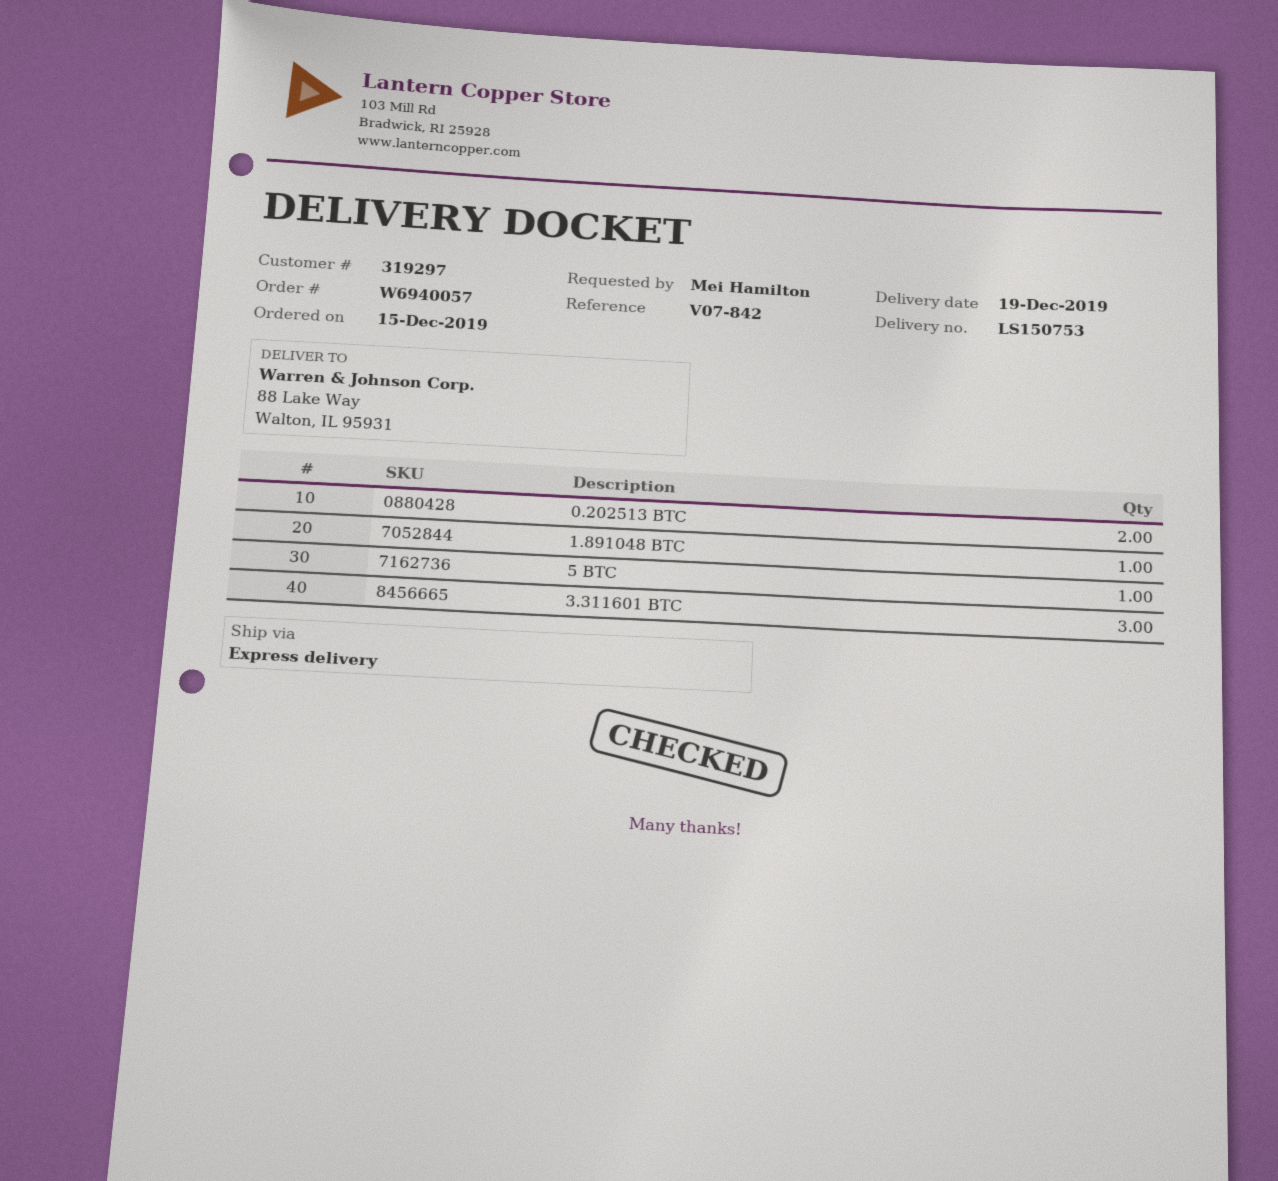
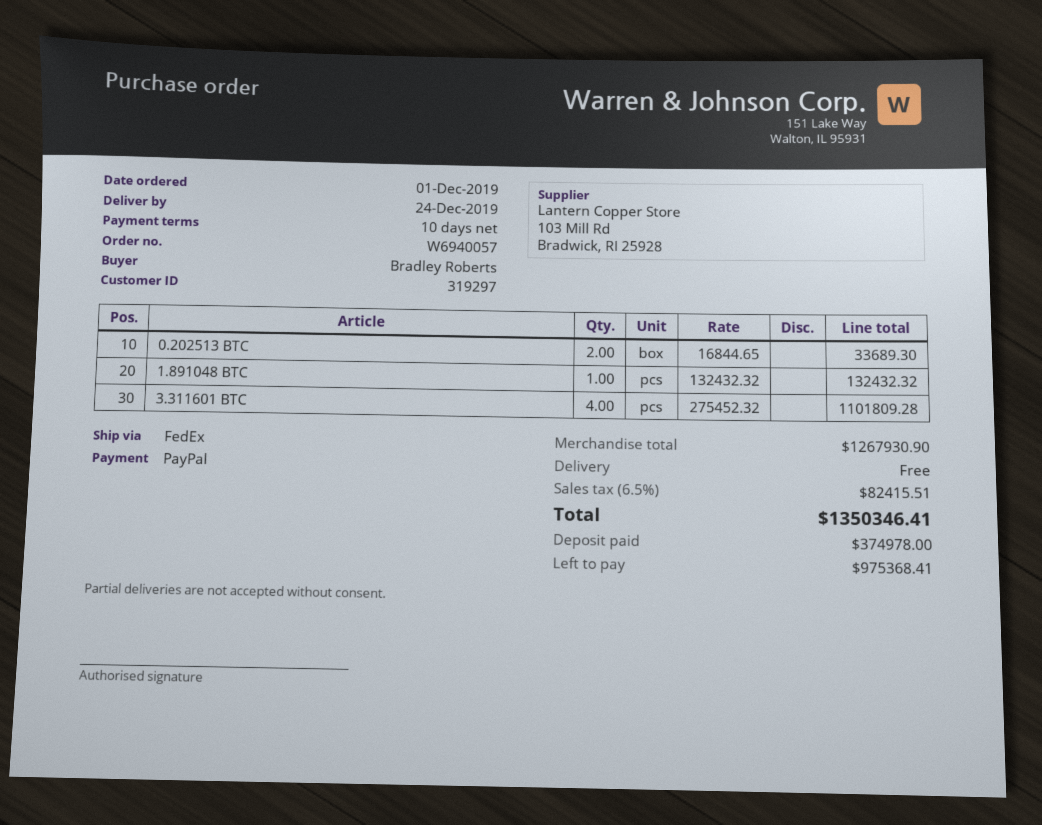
order date: 2019-12-15 -> 2019-12-01
delivery date: 2019-12-19 -> 2019-12-24
ordered by: Mei Hamilton -> Bradley Roberts
shipping method: express -> FedEx
5 BTC: 1 -> none
3.311601 BTC: 3 -> 4

